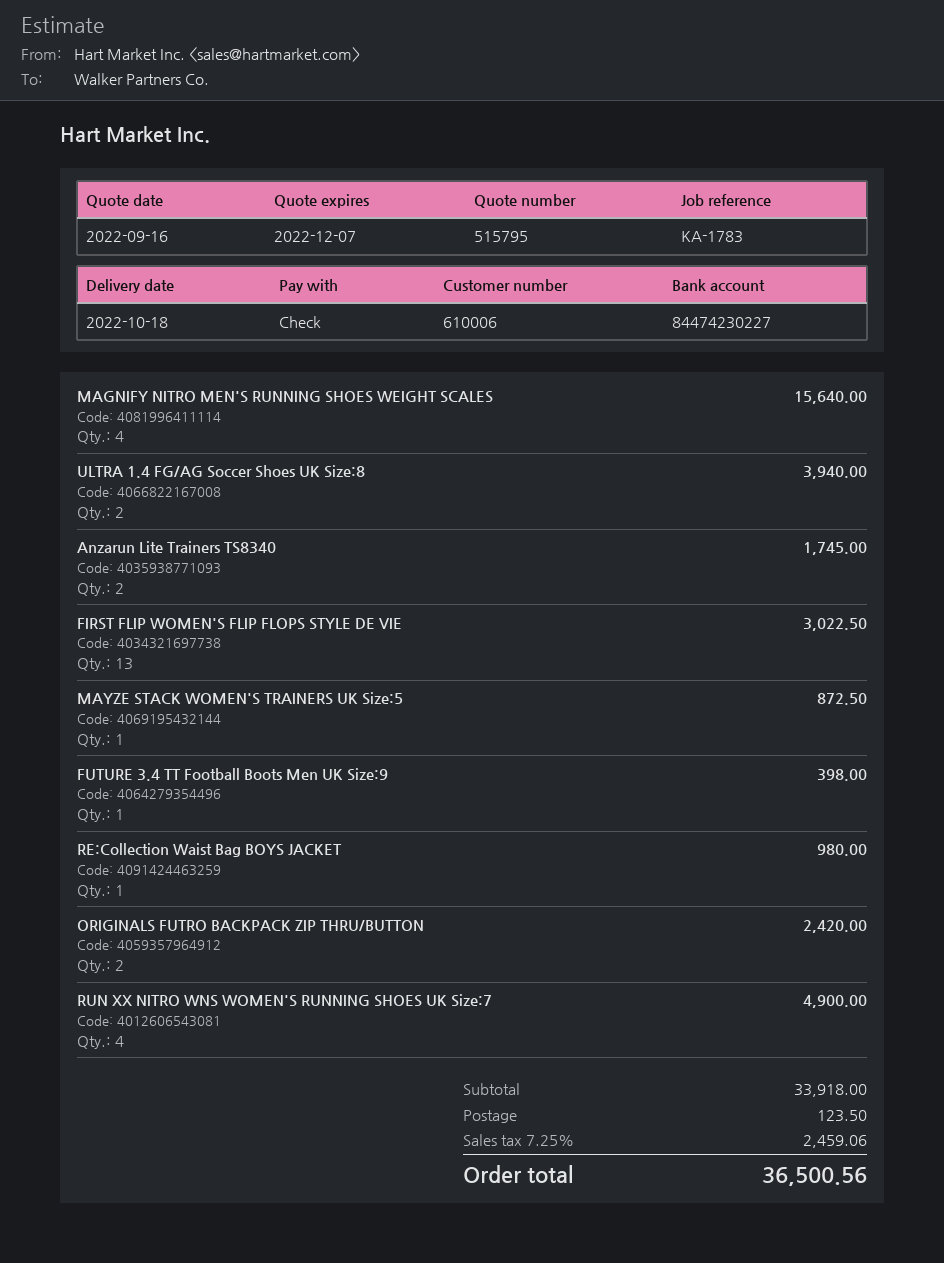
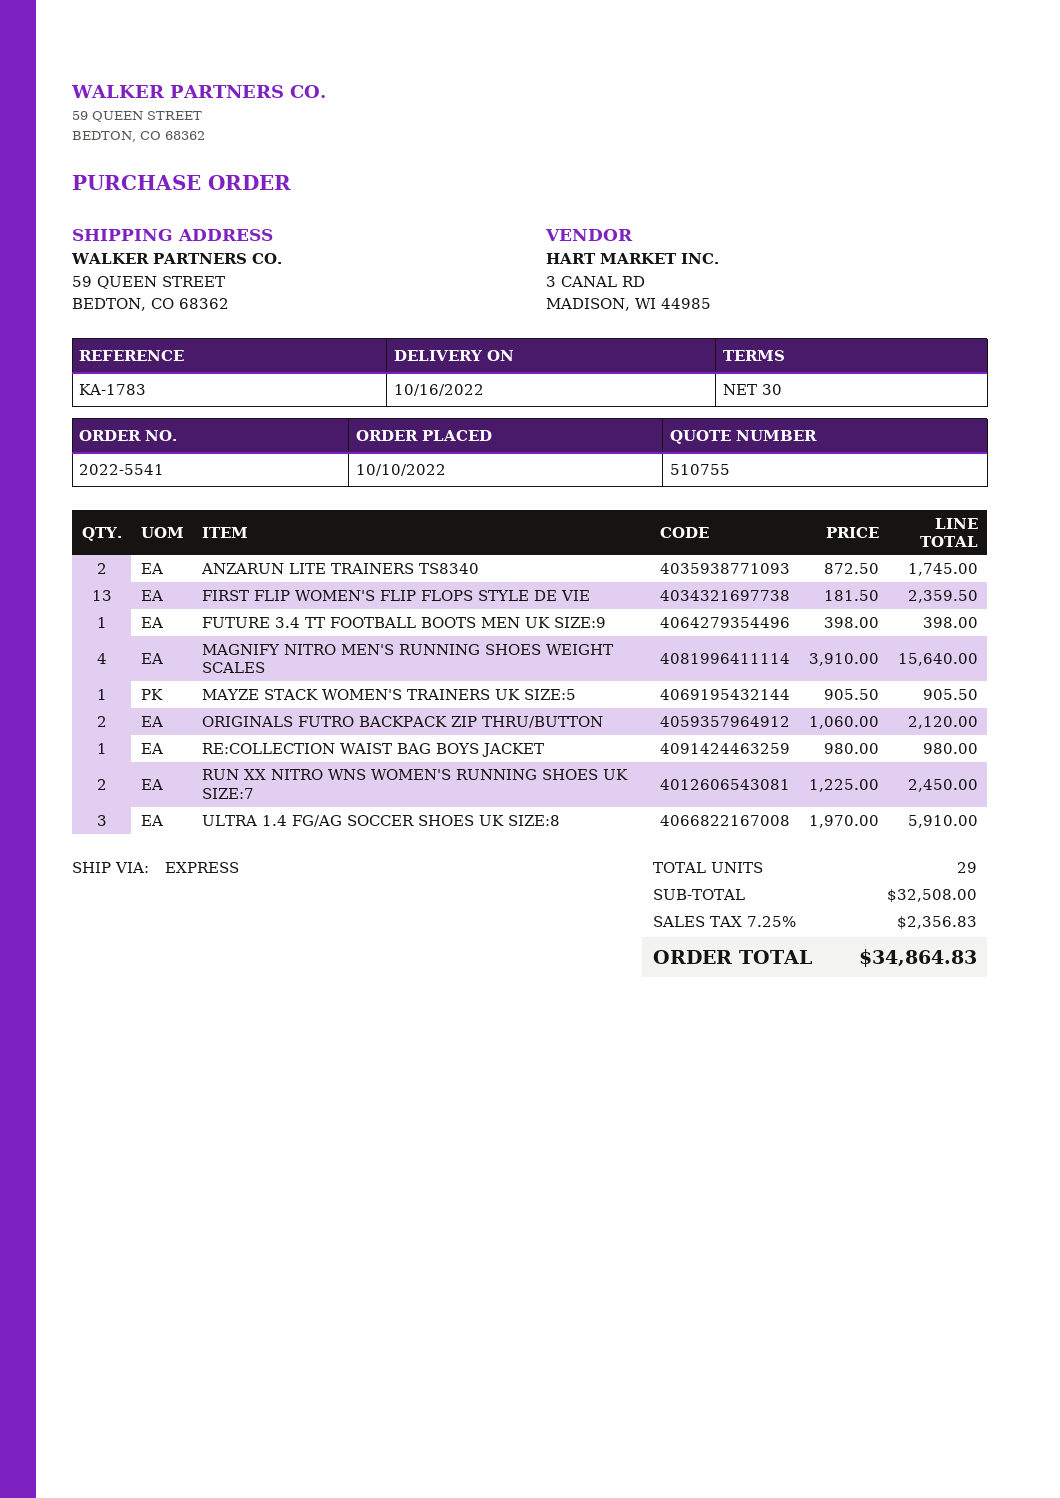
quote number: 515795 -> 510755
delivery date: 2022-10-18 -> 2022-10-16
ULTRA 1.4 FG/AG Soccer Shoes UK Size:8: 2 for 3940.00 -> 3 for 5910.00
FIRST FLIP WOMEN'S FLIP FLOPS STYLE DE VIE: 13 for 3022.50 -> 13 for 2359.50
MAYZE STACK WOMEN'S TRAINERS UK Size:5: 1 for 872.50 -> 1 for 905.50
ORIGINALS FUTRO BACKPACK ZIP THRU/BUTTON: 2 for 2420.00 -> 2 for 2120.00
RUN XX NITRO WNS WOMEN'S RUNNING SHOES UK Size:7: 4 for 4900.00 -> 2 for 2450.00
subtotal: 33918.00 -> 32508.00
shipping: 123.50 -> none
tax: 7.25% = 2459.06 -> 7.25% = 2356.83
total: 36500.56 -> 34864.83

